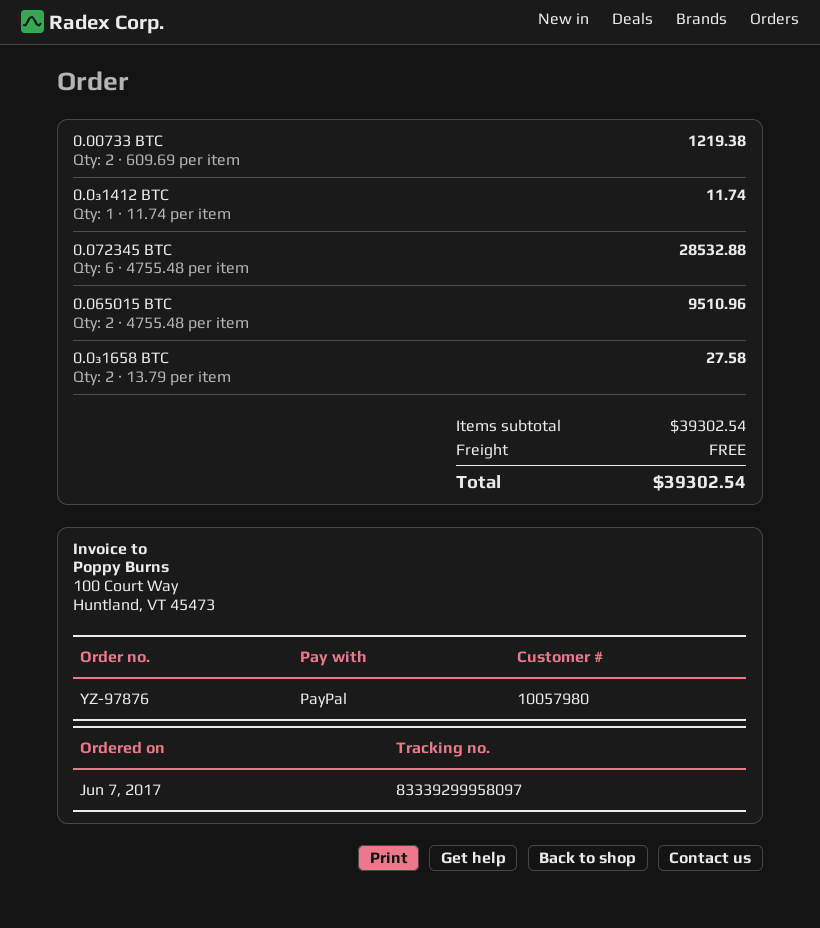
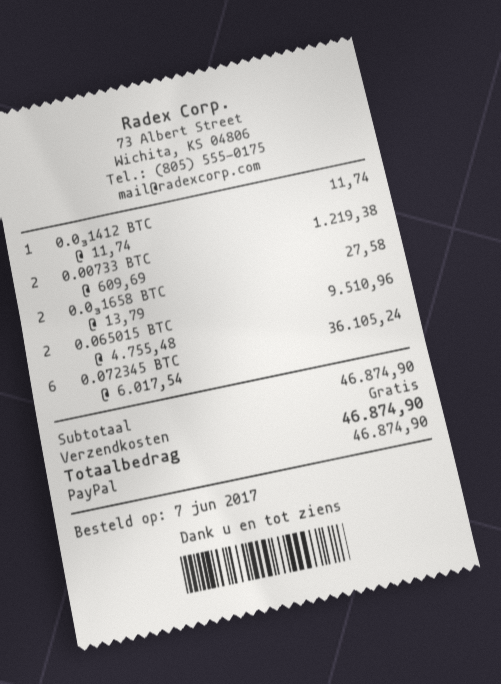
0.072345 BTC: 6 x 4755.48 = 28532.88 -> 6 x 6017.54 = 36105.24
subtotal: 39302.54 -> 46874.90
total: 39302.54 -> 46874.90

